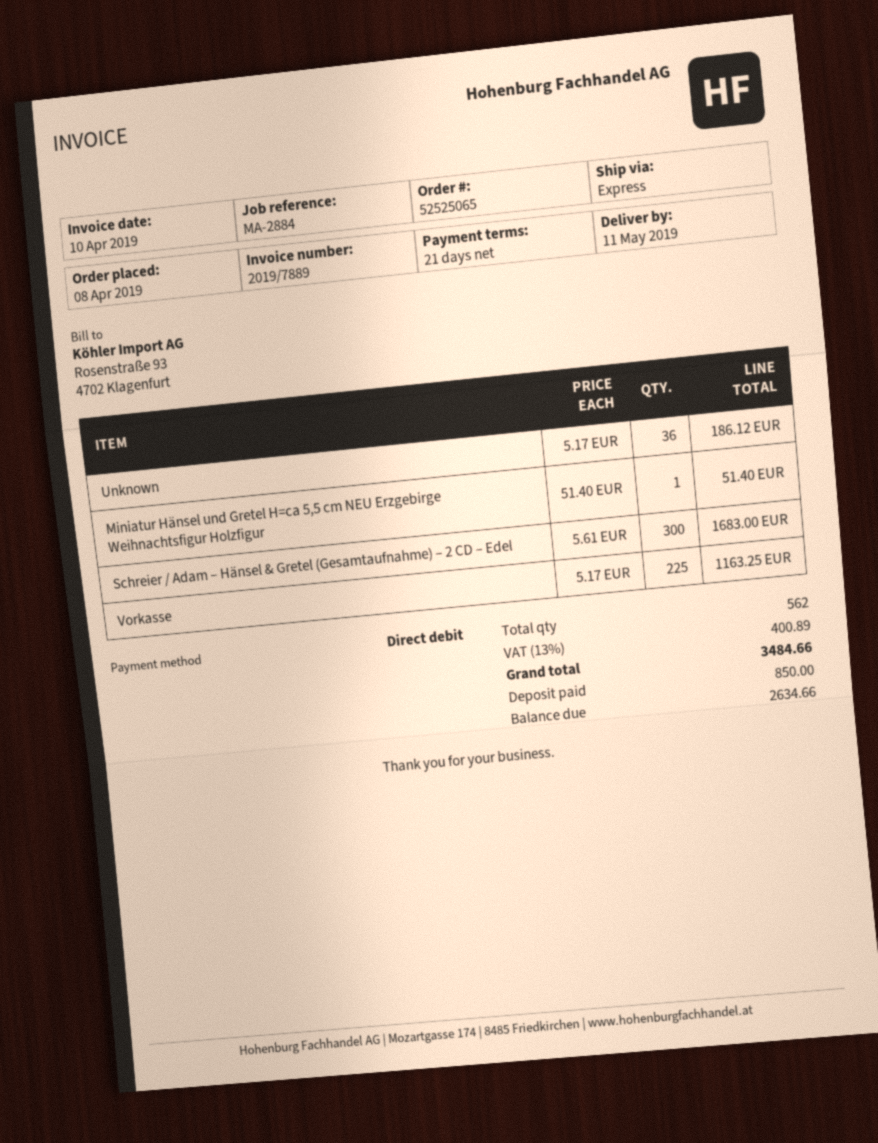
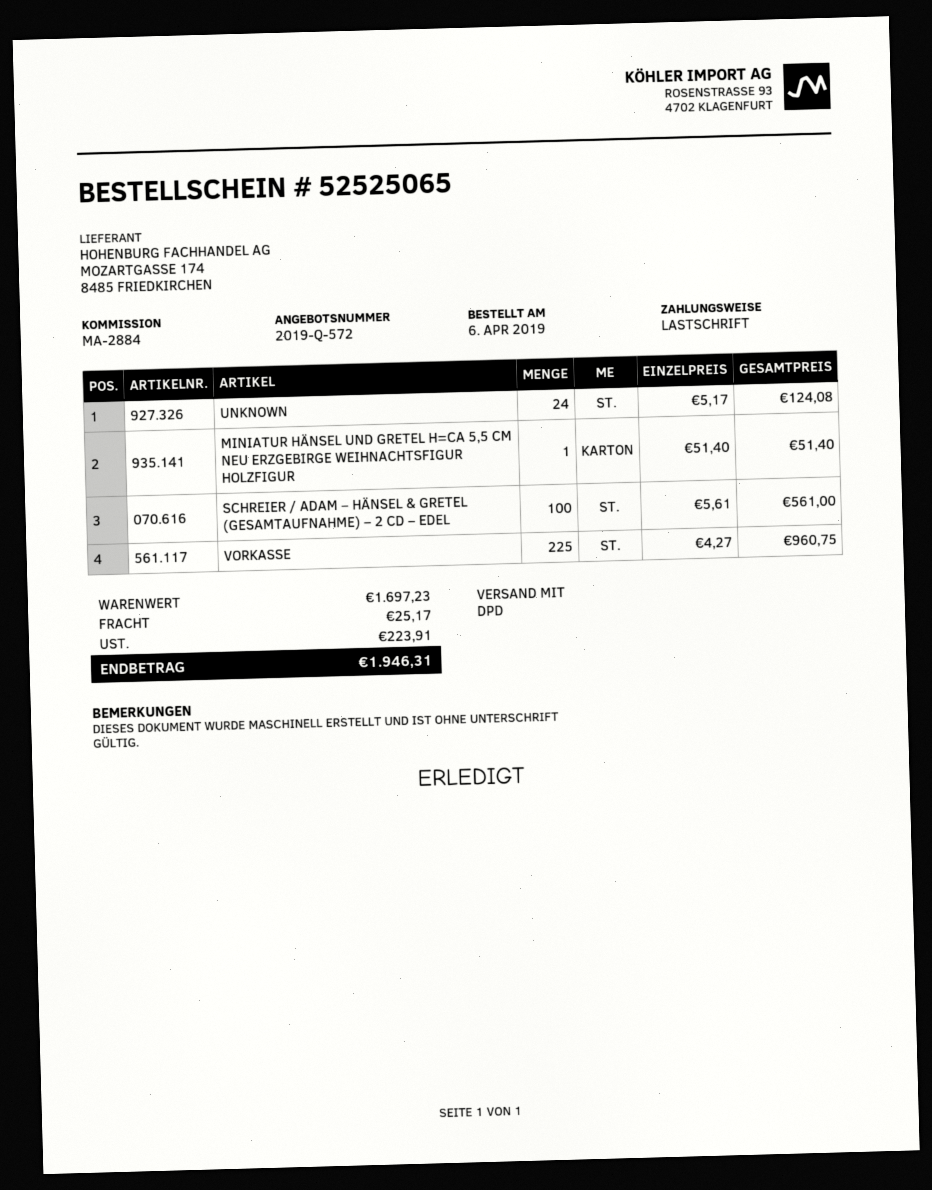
order date: 2019-04-08 -> 2019-04-06
shipping method: express -> DPD
Unknown: 36 x 5.17 = 186.12 -> 24 x 5.17 = 124.08
Schreier / Adam – Hänsel & Gretel (Gesamtaufnahme) – 2 CD – Edel: 300 x 5.61 = 1683.00 -> 100 x 5.61 = 561.00
Vorkasse: 225 x 5.17 = 1163.25 -> 225 x 4.27 = 960.75
shipping: none -> 25.17
tax: 400.89 -> 223.91
total: 3484.66 -> 1946.31

